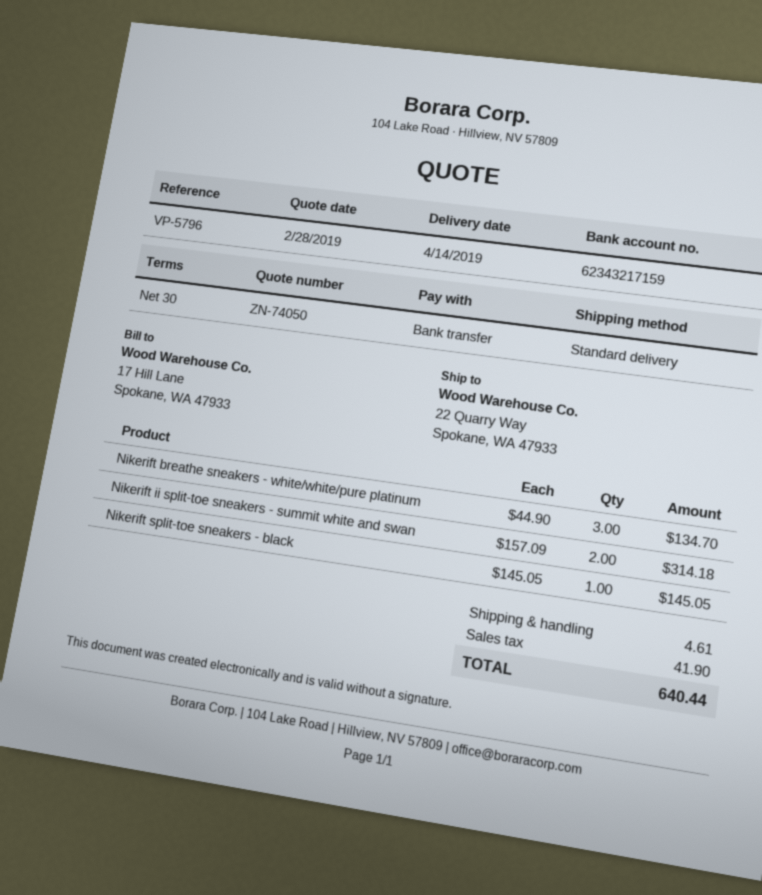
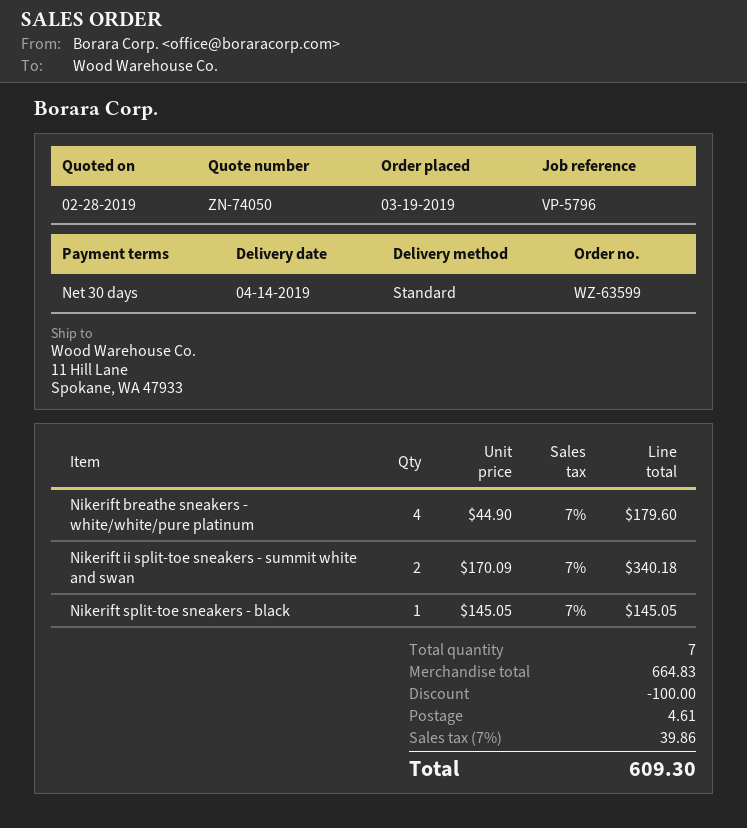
ship to: 22 Quarry Way, Spokane, WA 47933 -> 11 Hill Lane, Spokane, WA 47933
Nikerift breathe sneakers - white/white/pure platinum: 3 x 44.90 = 134.70 -> 4 x 44.90 = 179.60
Nikerift ii split-toe sneakers - summit white and swan: 2 x 157.09 = 314.18 -> 2 x 170.09 = 340.18
discount: none -> 100.00
tax: 41.90 -> 39.86
total: 640.44 -> 609.30

